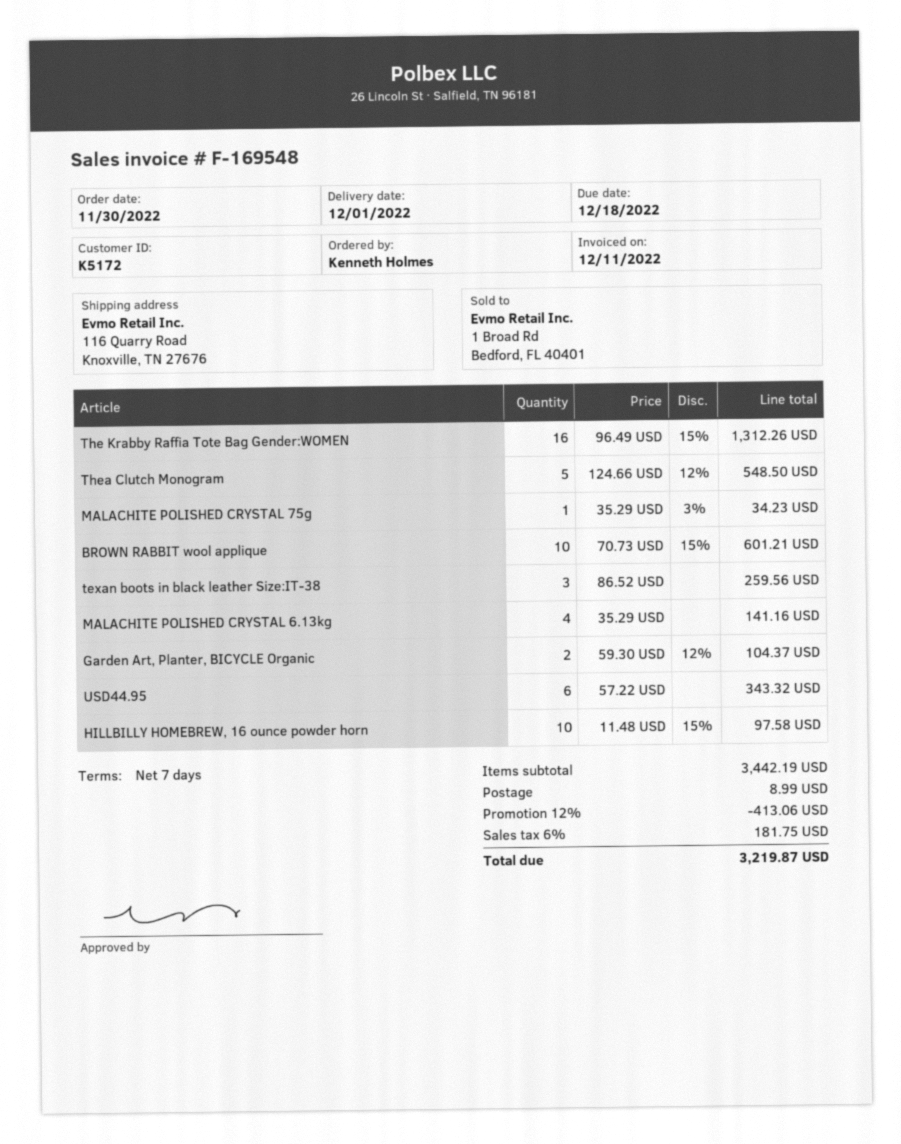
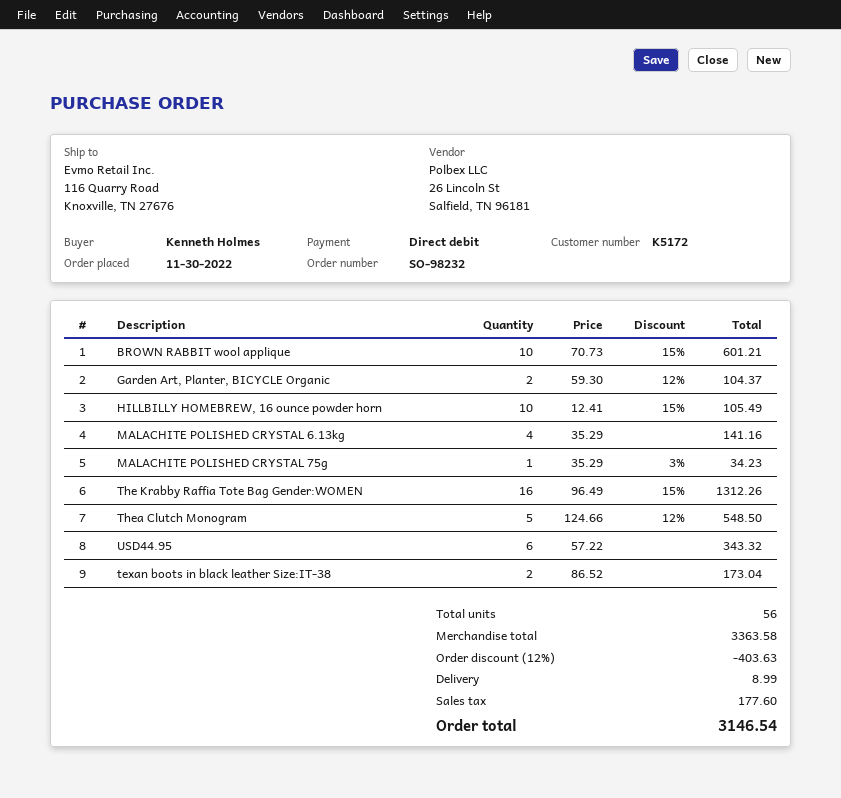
texan boots in black leather Size:IT-38: 3 x 86.52 = 259.56 -> 2 x 86.52 = 173.04
HILLBILLY HOMEBREW, 16 ounce powder horn: 10 x 11.48 - 15% = 97.58 -> 10 x 12.41 - 15% = 105.49
subtotal: 3442.19 -> 3363.58
discount: 12% = 413.06 -> 12% = 403.63
tax: 181.75 -> 177.60
total: 3219.87 -> 3146.54

